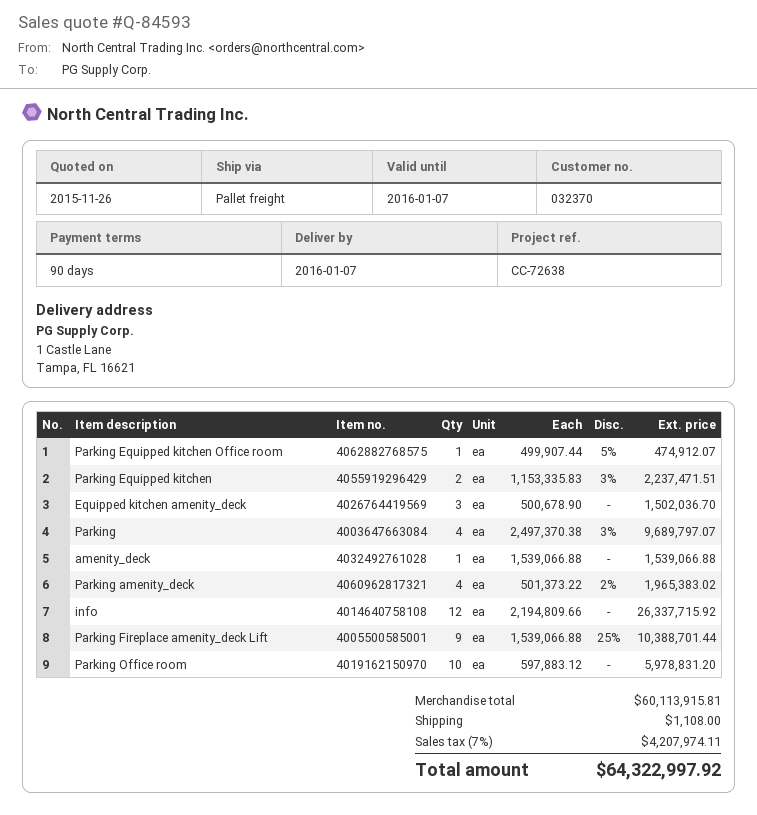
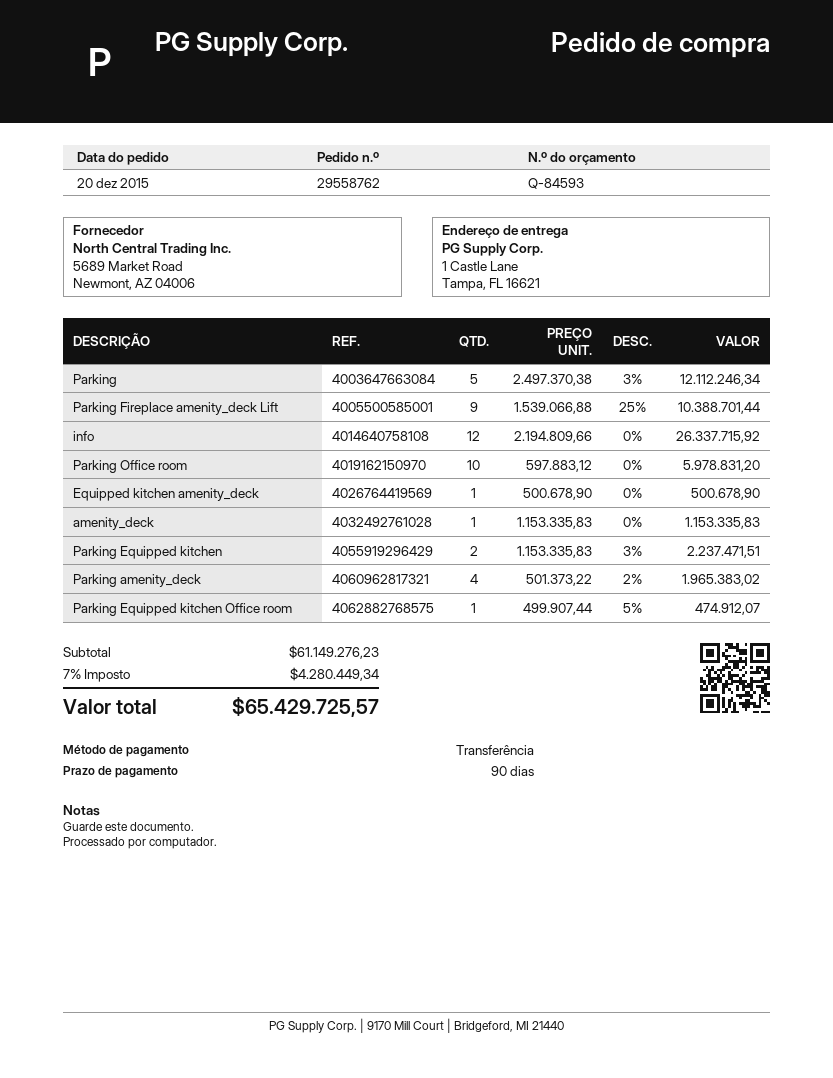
Equipped kitchen amenity_deck: 3 x 500678.90 = 1502036.70 -> 1 x 500678.90 = 500678.90
Parking: 4 x 2497370.38 - 3% = 9689797.07 -> 5 x 2497370.38 - 3% = 12112246.34
amenity_deck: 1 x 1539066.88 = 1539066.88 -> 1 x 1153335.83 = 1153335.83
subtotal: 60113915.81 -> 61149276.23
shipping: 1108.00 -> none
tax: 7% = 4207974.11 -> 7% = 4280449.34
total: 64322997.92 -> 65429725.57

